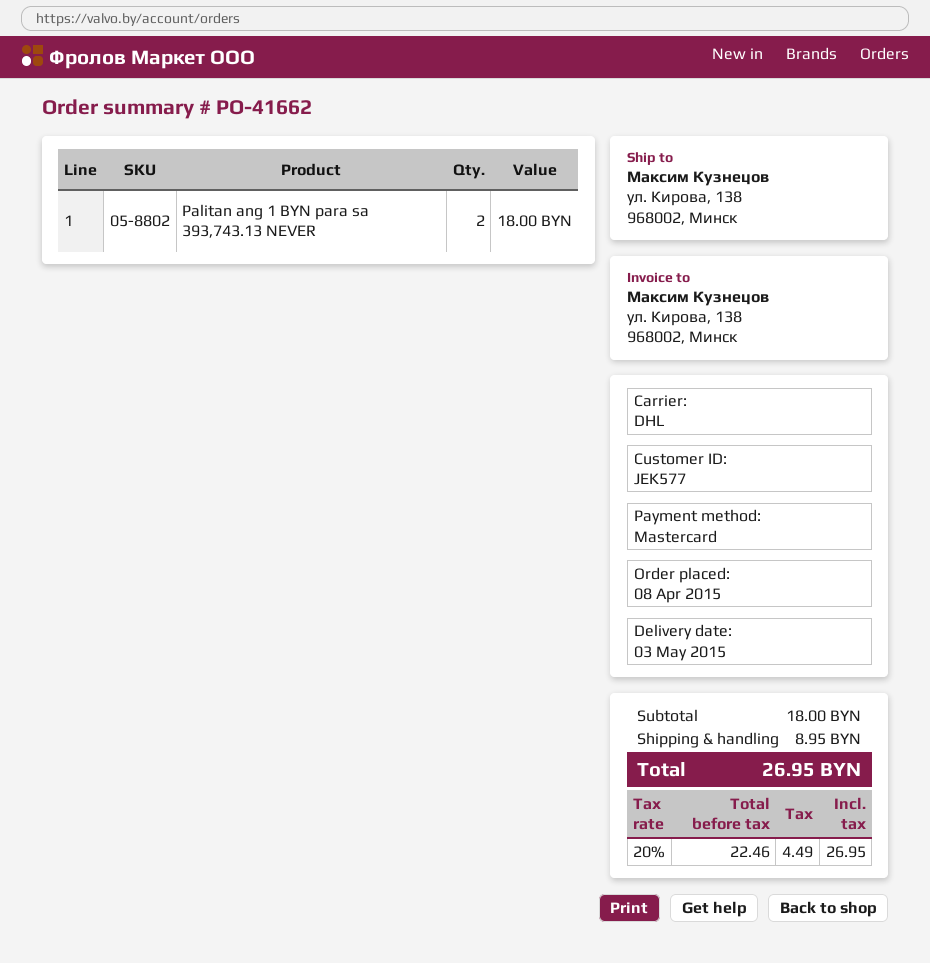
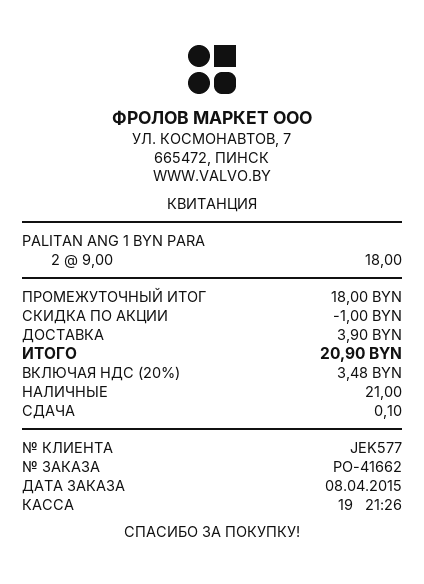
payment method: Mastercard -> cash
discount: none -> 1.00
shipping: 8.95 -> 3.90
tax: 20% = 4.49 -> 20% = 3.48
total: 26.95 -> 20.90

